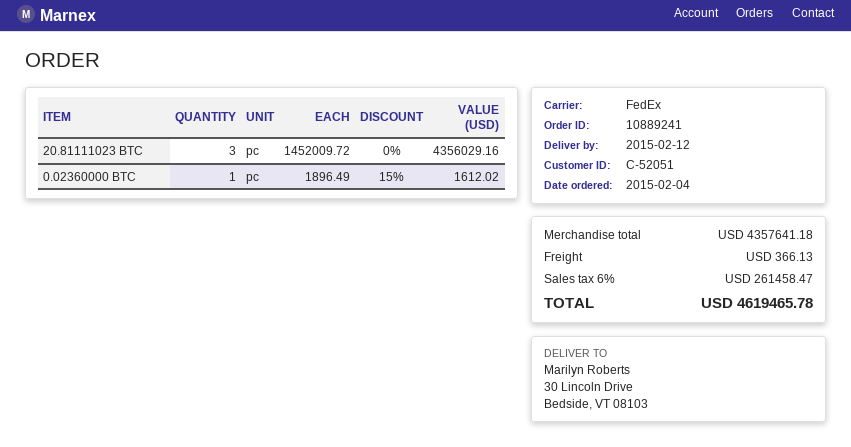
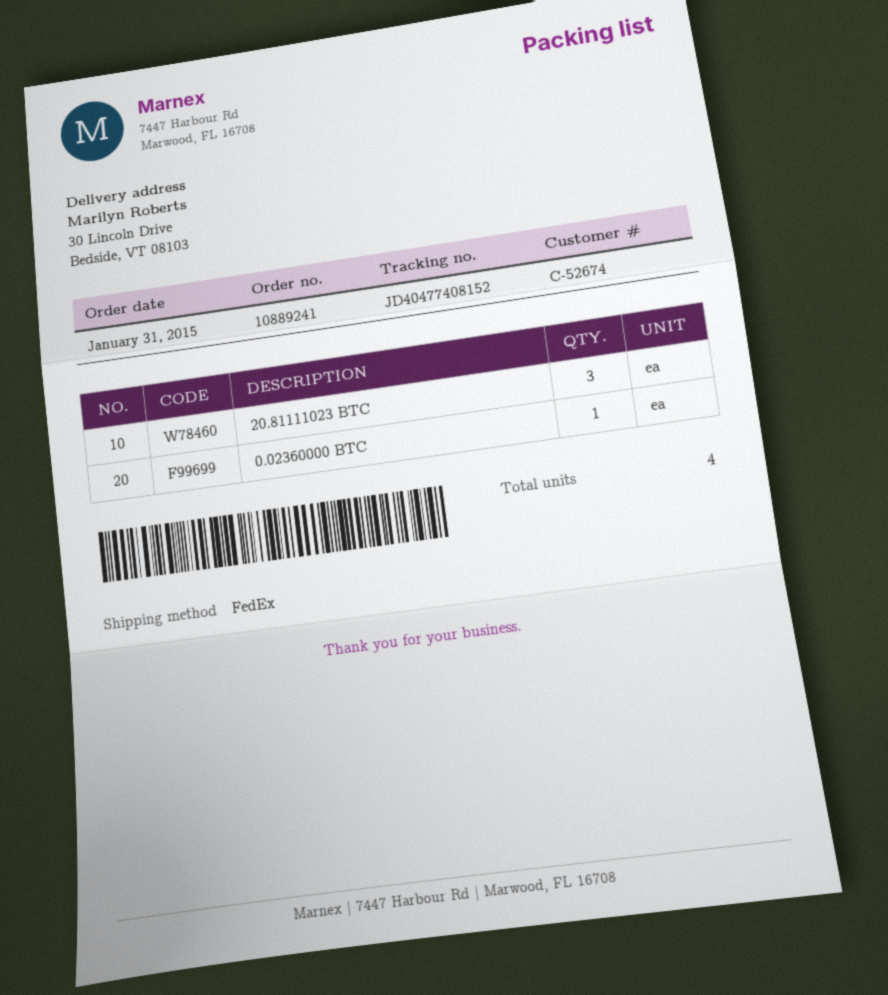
order date: 2015-02-04 -> 2015-01-31
customer number: C-52051 -> C-52674

